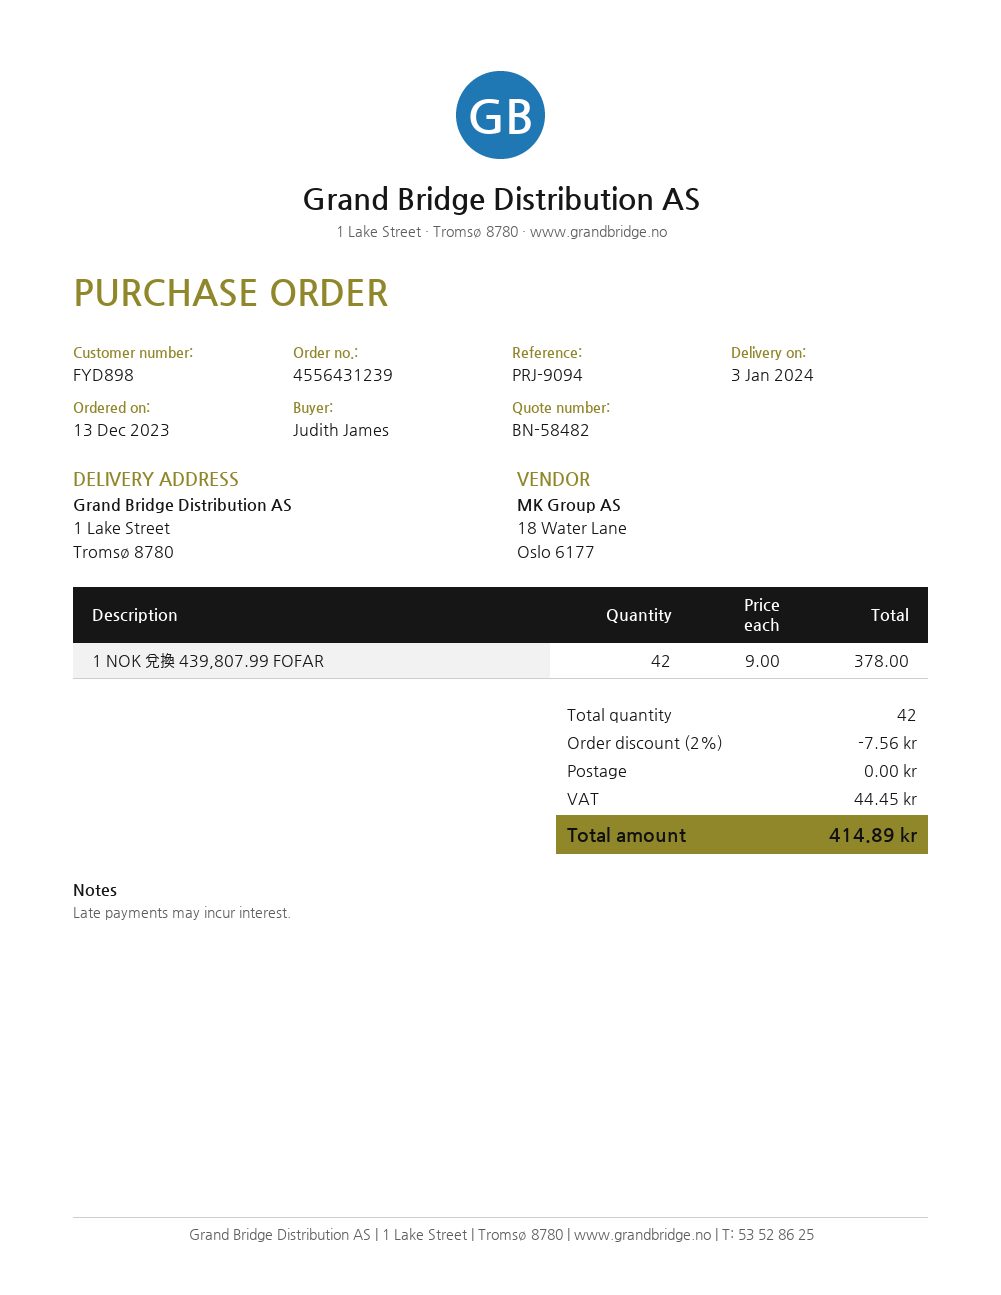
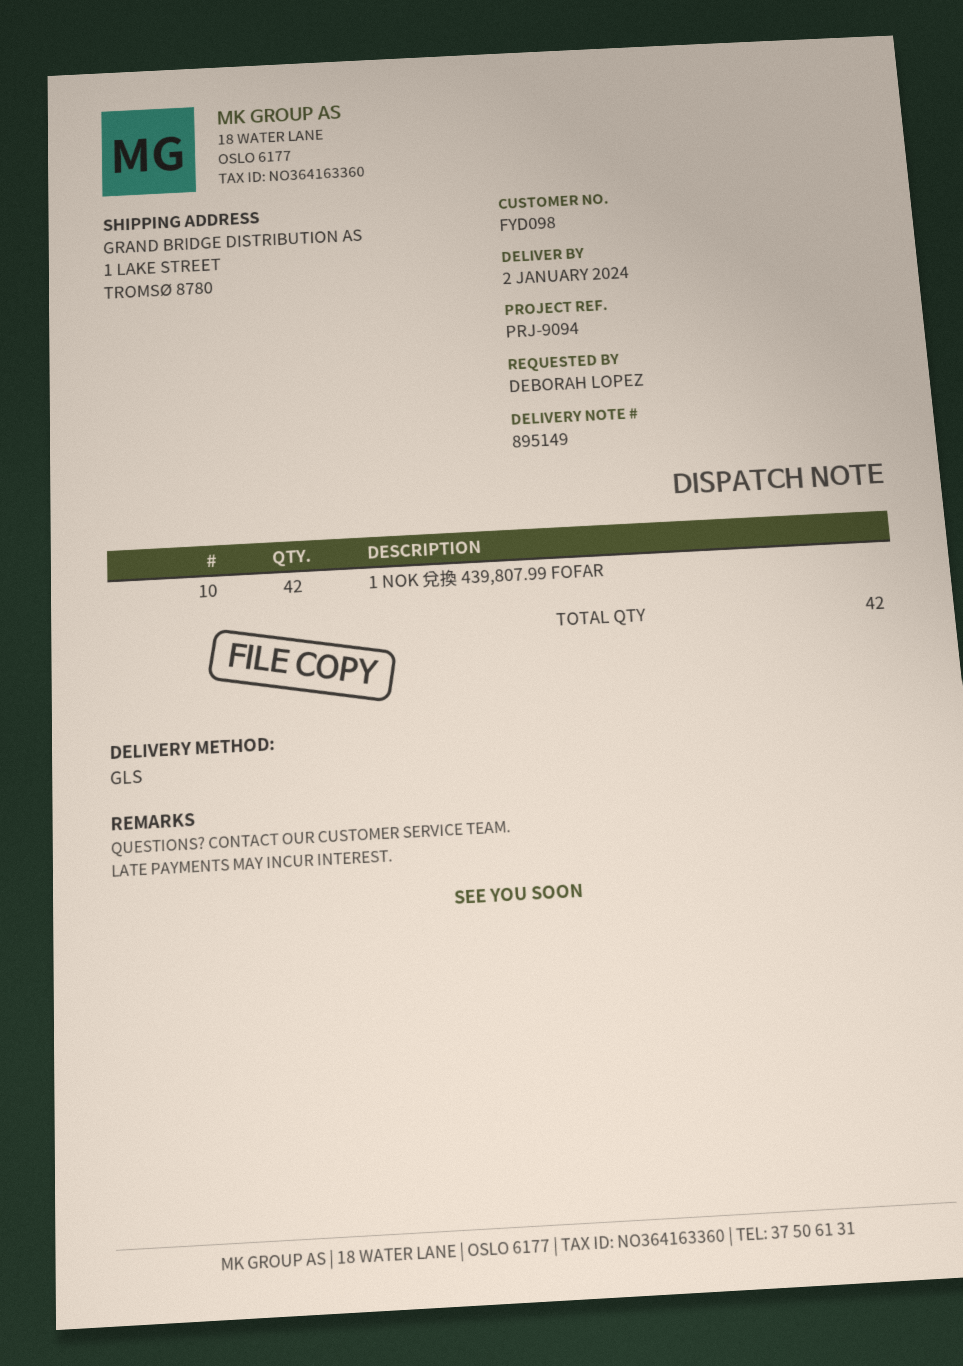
delivery date: 2024-01-03 -> 2024-01-02
customer number: FYD898 -> FYD098
ordered by: Judith James -> DEBORAH LOPEZ

